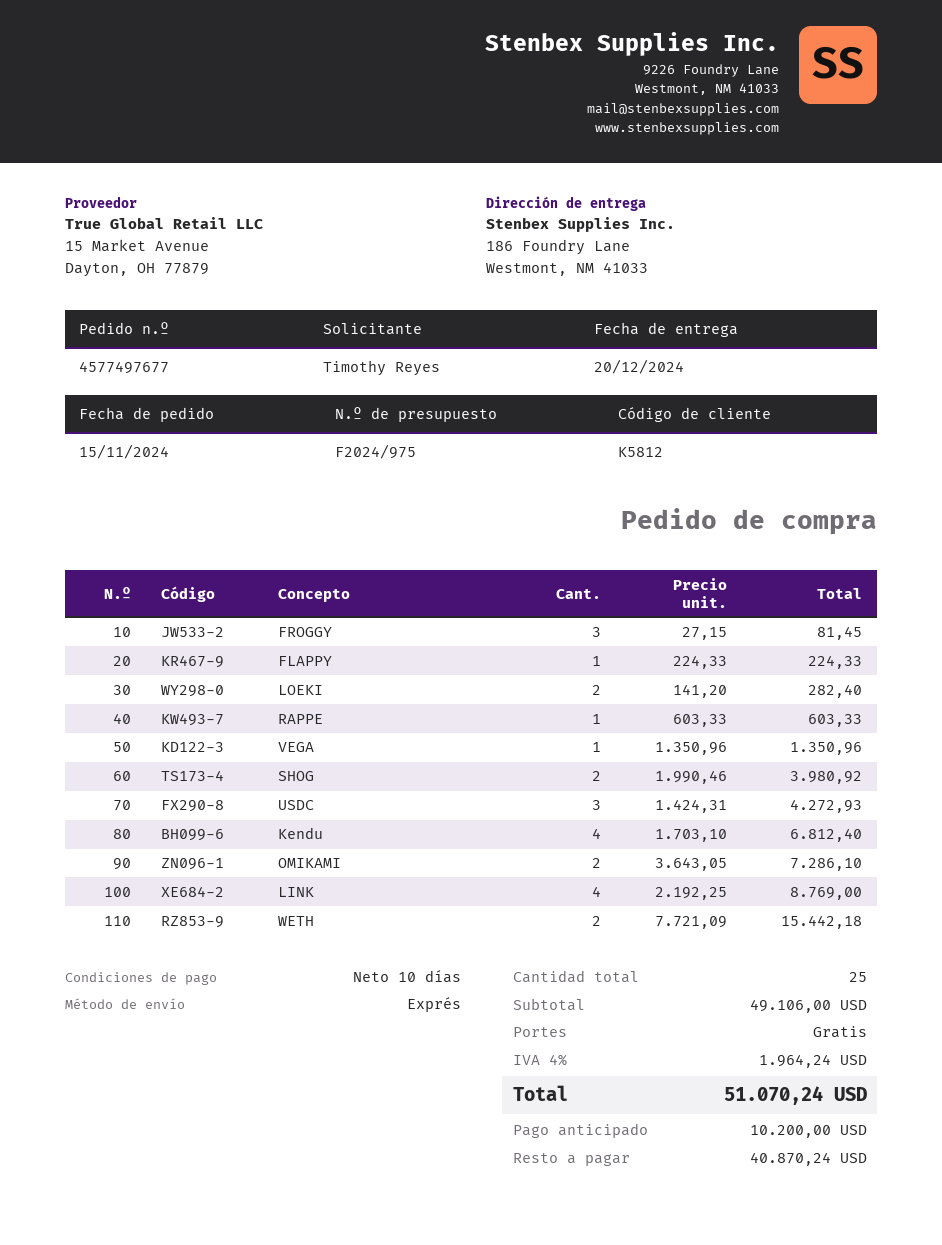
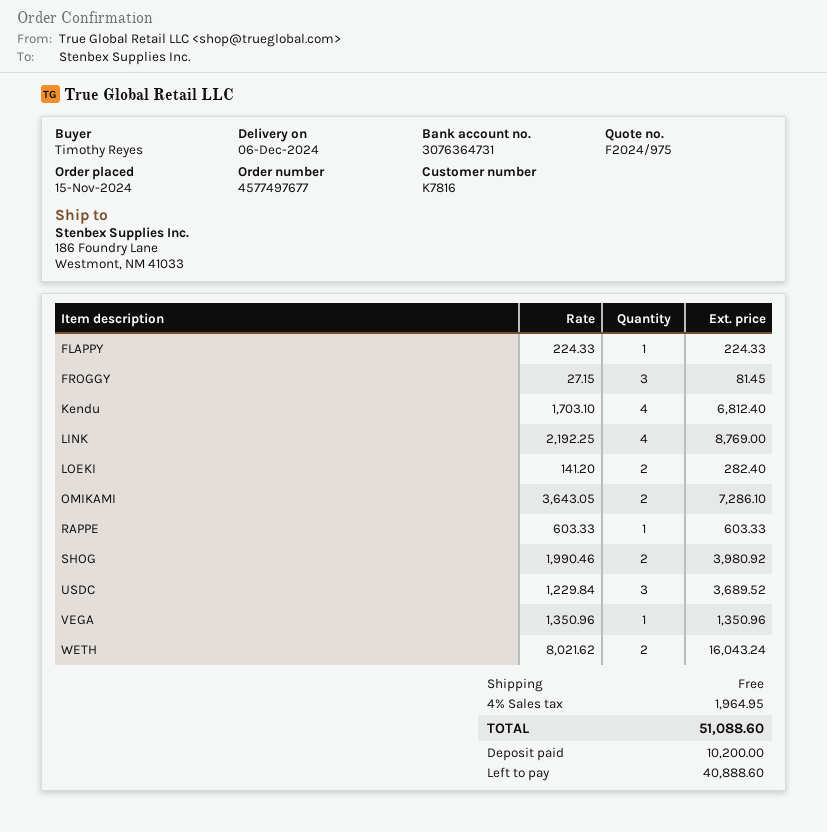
delivery date: 2024-12-20 -> 2024-12-06
customer number: K5812 -> K7816
USDC: 3 x 1424.31 = 4272.93 -> 3 x 1229.84 = 3689.52
WETH: 2 x 7721.09 = 15442.18 -> 2 x 8021.62 = 16043.24
tax: 4% = 1964.24 -> 4% = 1964.95
total: 51070.24 -> 51088.60
balance: 40870.24 -> 40888.60

